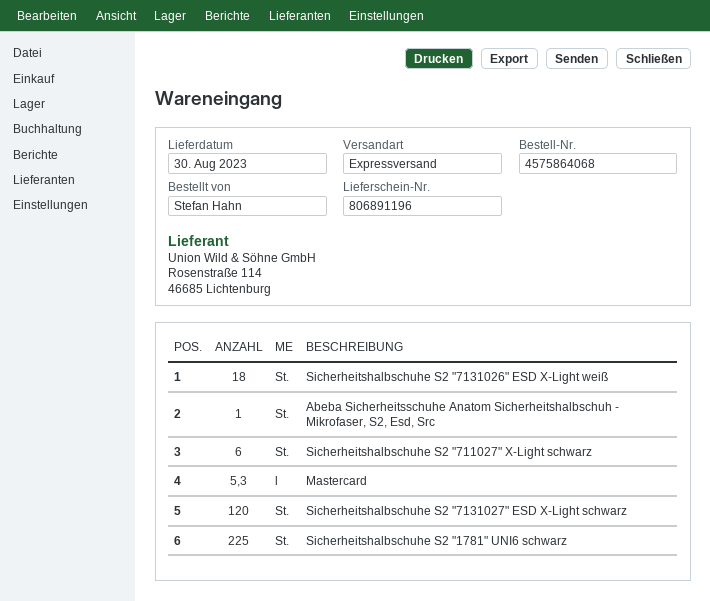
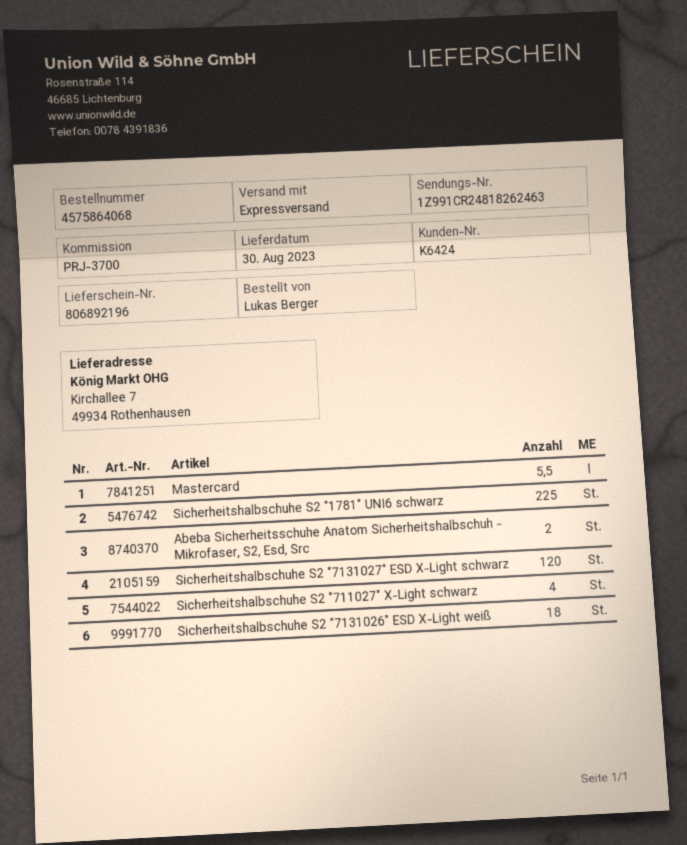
delivery note number: 806891196 -> 806892196
ordered by: Stefan Hahn -> Lukas Berger
Abeba Sicherheitsschuhe Anatom Sicherheitshalbschuh - Mikrofaser, S2, Esd, Src: 1 -> 2
Sicherheitshalbschuhe S2 "711027" X-Light schwarz: 6 -> 4
Mastercard: 5.3 -> 5.5

